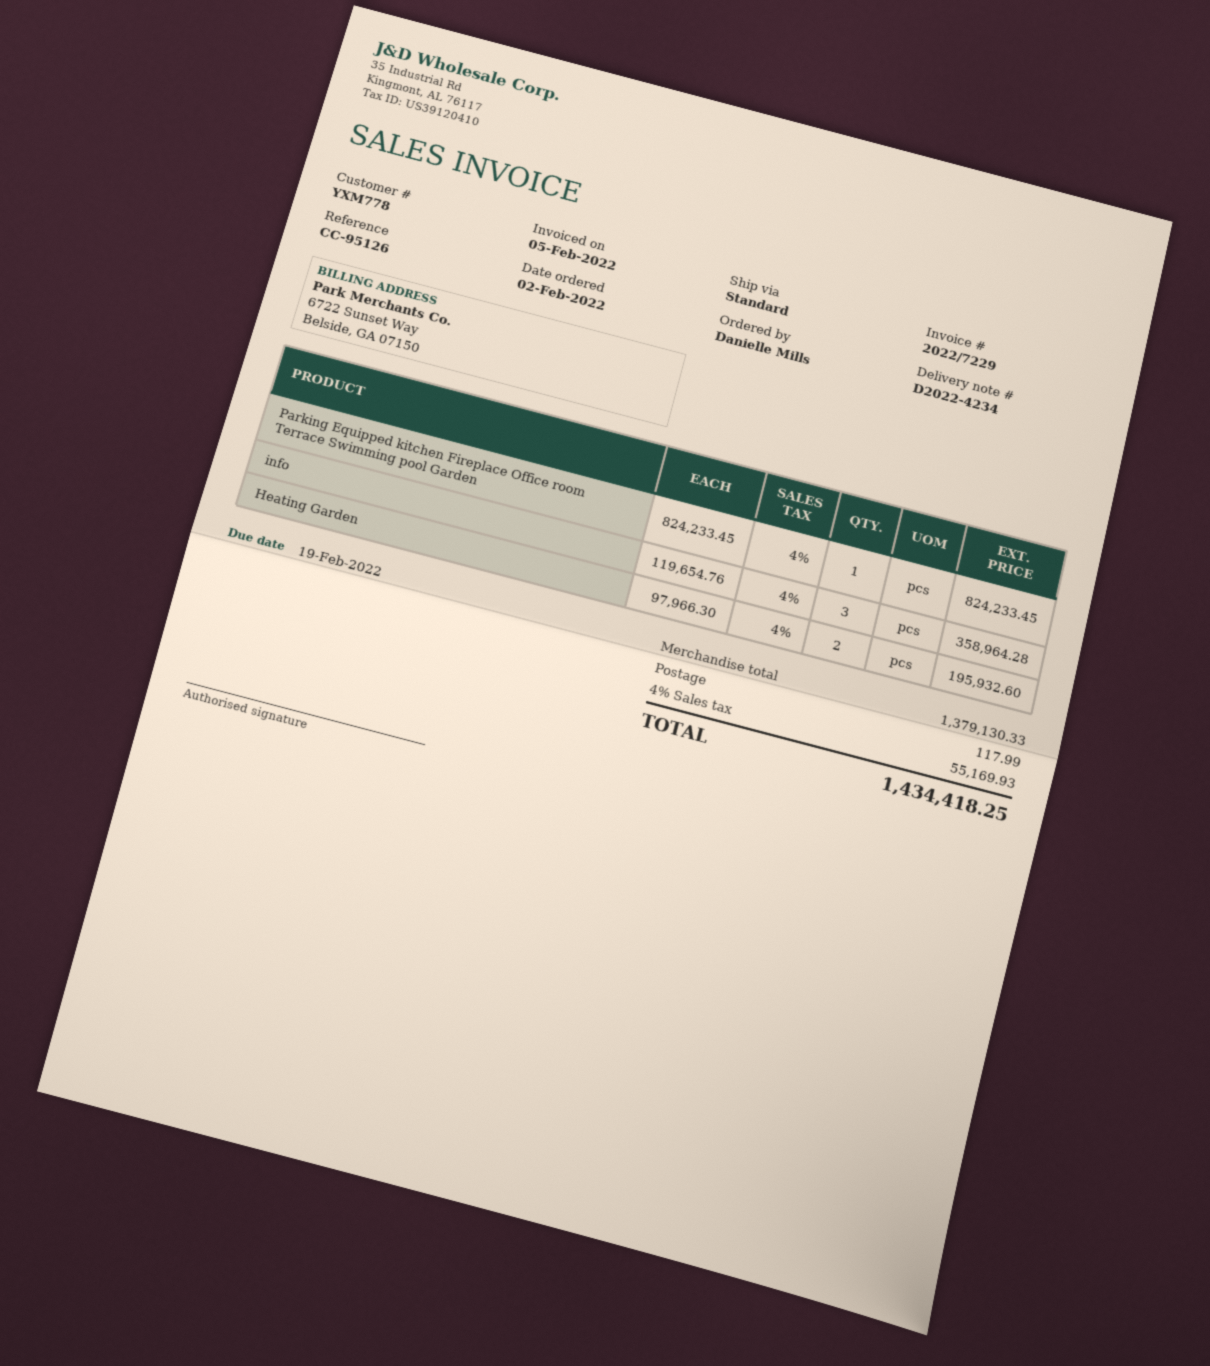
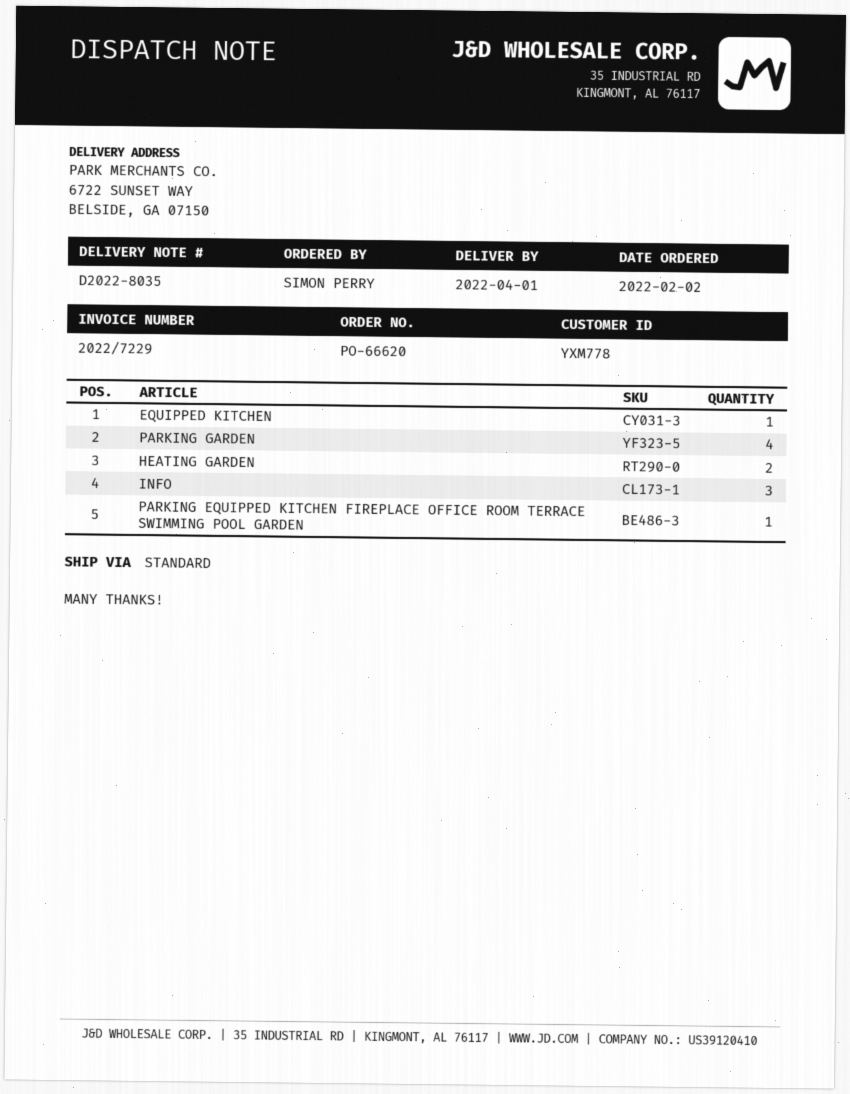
delivery note number: D2022-4234 -> D2022-8035
ordered by: Danielle Mills -> SIMON PERRY
EQUIPPED KITCHEN: none -> 1
PARKING GARDEN: none -> 4

